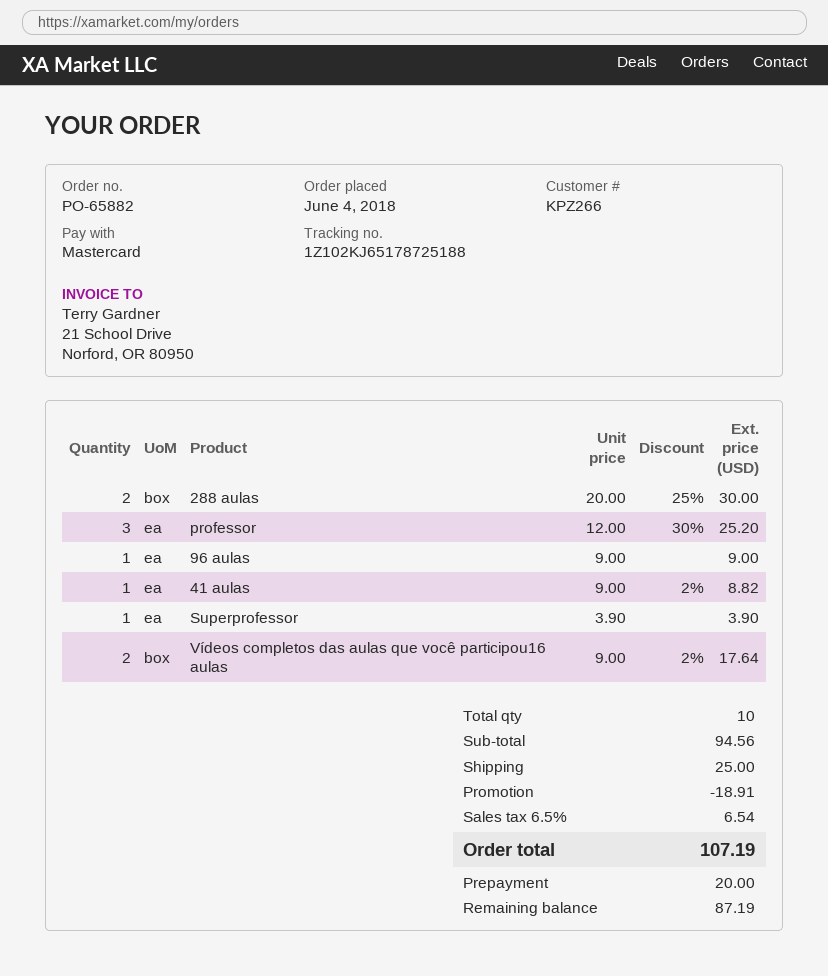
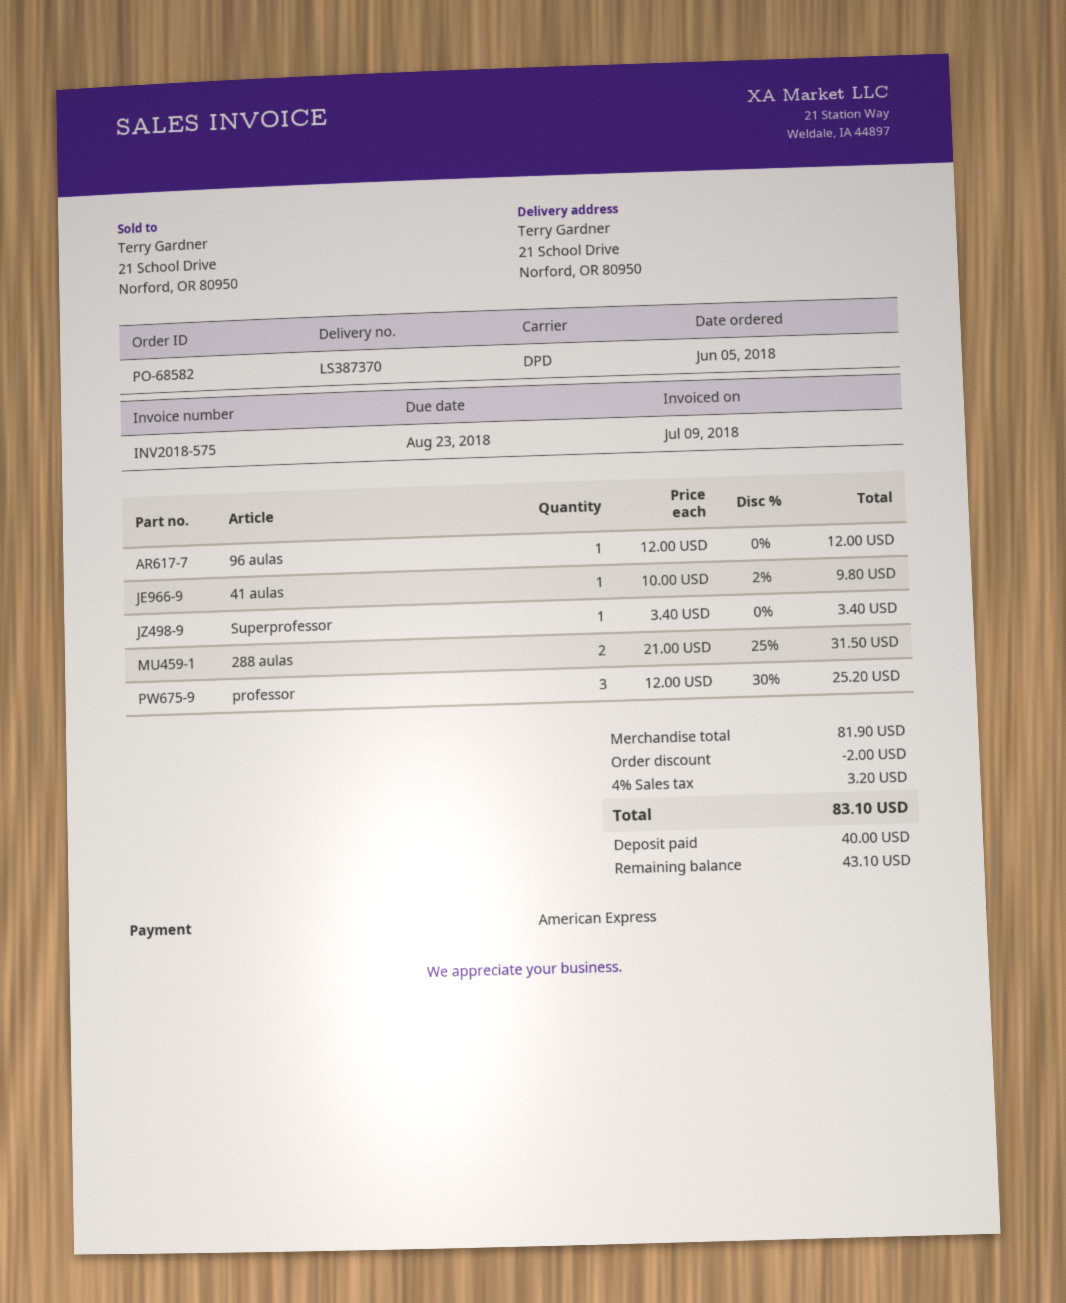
order number: PO-65882 -> PO-68582
order date: 2018-06-04 -> 2018-06-05
payment method: Mastercard -> American Express
288 aulas: 2 x 20.00 - 25% = 30.00 -> 2 x 21.00 - 25% = 31.50
96 aulas: 1 x 9.00 = 9.00 -> 1 x 12.00 = 12.00
41 aulas: 1 x 9.00 - 2% = 8.82 -> 1 x 10.00 - 2% = 9.80
Superprofessor: 1 x 3.90 = 3.90 -> 1 x 3.40 = 3.40
Vídeos completos das aulas que você participou16 aulas: 2 x 9.00 - 2% = 17.64 -> none
subtotal: 94.56 -> 81.90
discount: 18.91 -> 2.00
shipping: 25.00 -> none
tax: 6.5% = 6.54 -> 4% = 3.20
total: 107.19 -> 83.10
deposit: 20.00 -> 40.00
balance: 87.19 -> 43.10

